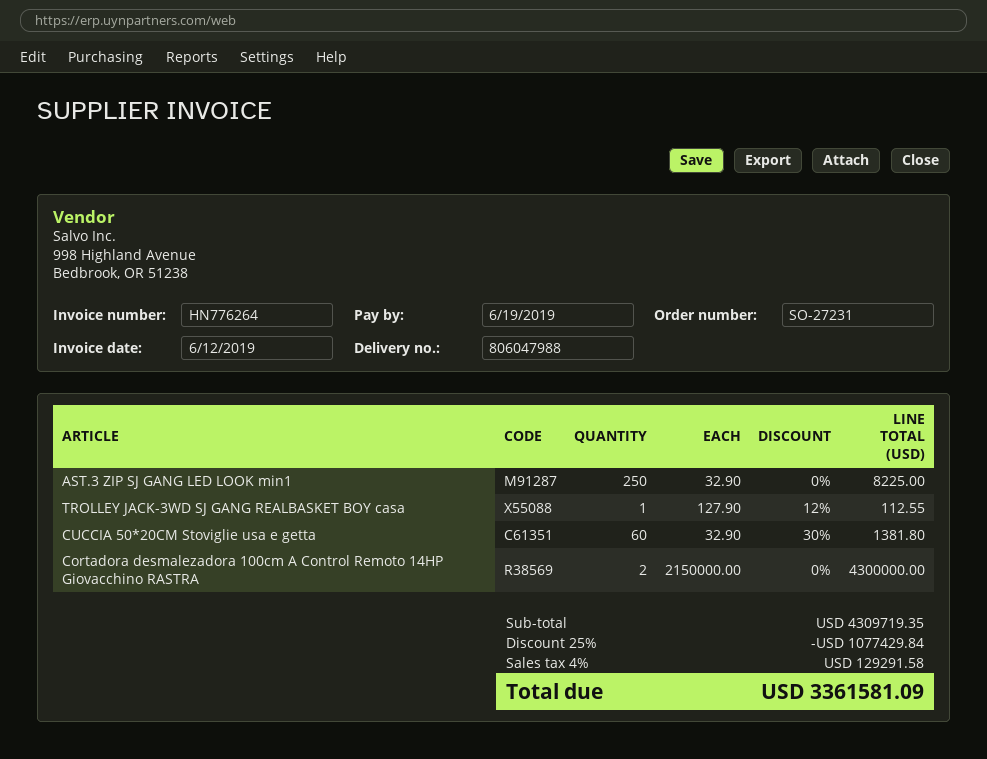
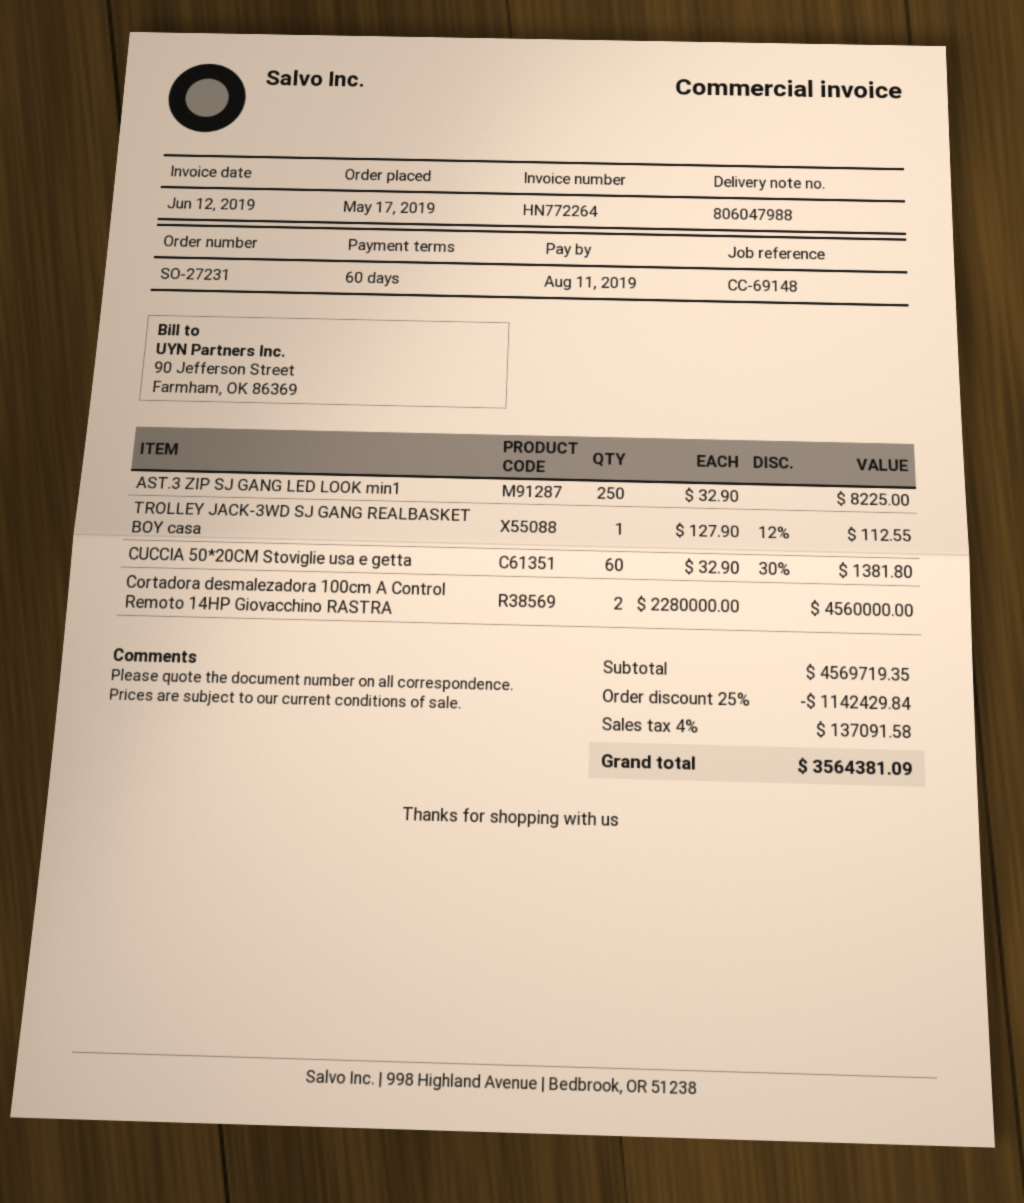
invoice number: HN776264 -> HN772264
due date: 2019-06-19 -> 2019-08-11
Cortadora desmalezadora 100cm A Control Remoto 14HP Giovacchino RASTRA: 2 x 2150000.00 = 4300000.00 -> 2 x 2280000.00 = 4560000.00
subtotal: 4309719.35 -> 4569719.35
discount: 25% = 1077429.84 -> 25% = 1142429.84
tax: 4% = 129291.58 -> 4% = 137091.58
total: 3361581.09 -> 3564381.09

